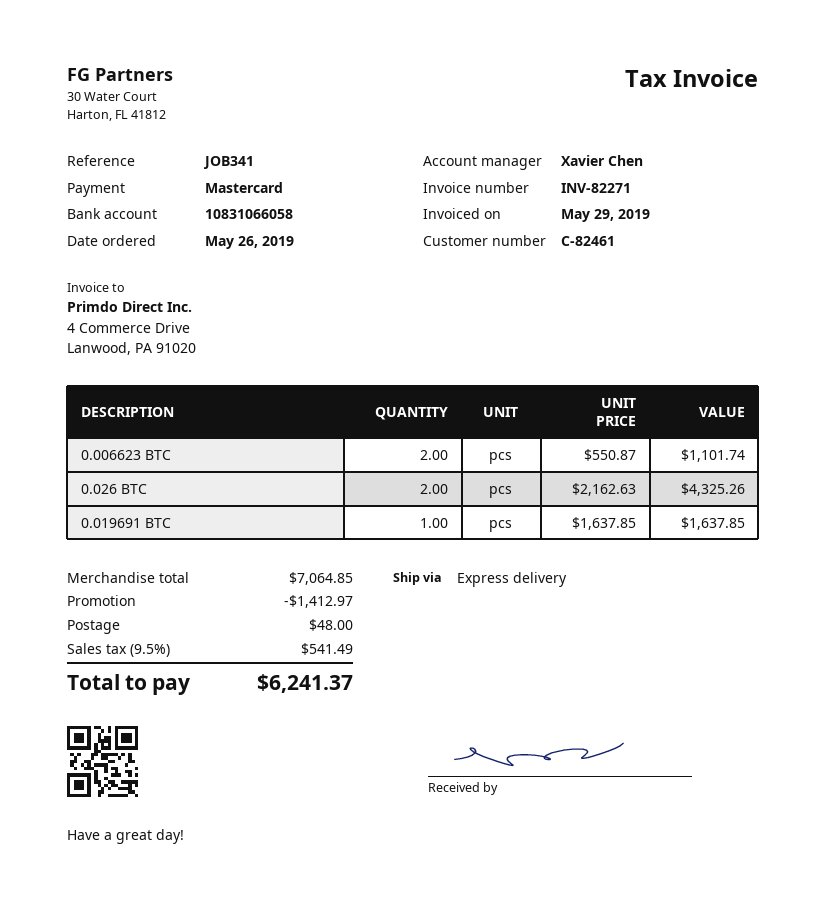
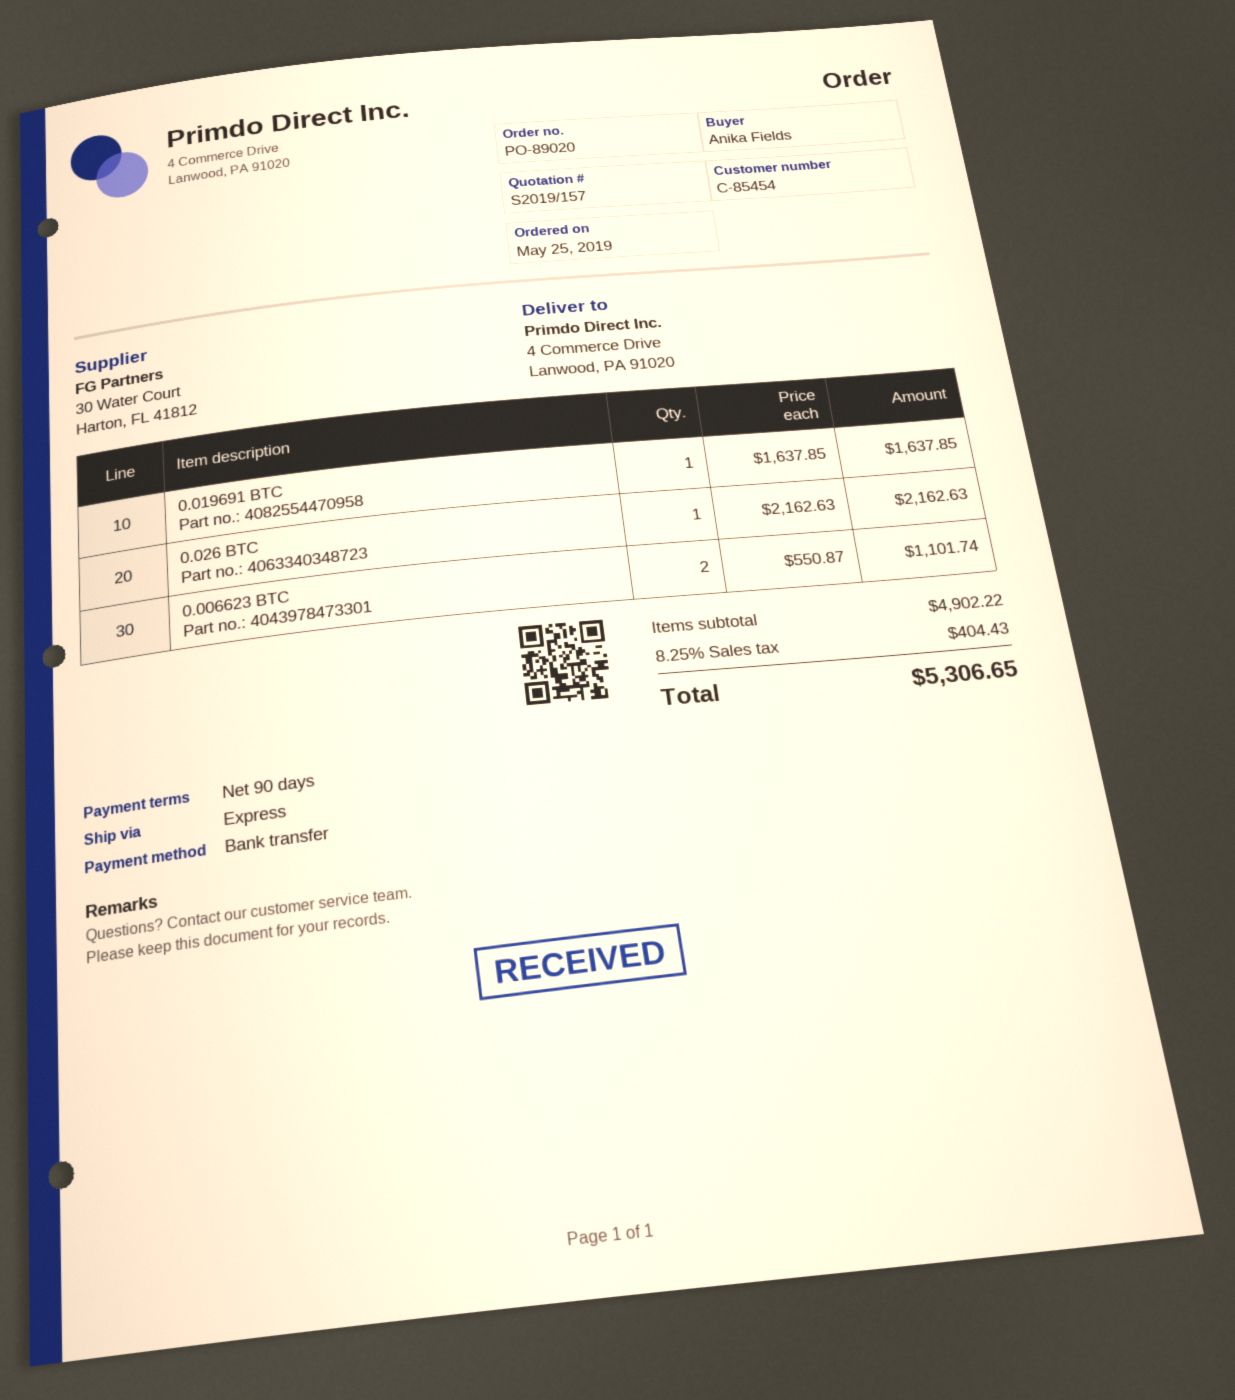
order date: 2019-05-26 -> 2019-05-25
customer number: C-82461 -> C-85454
payment method: Mastercard -> bank transfer
0.026 BTC: 2 x 2162.63 = 4325.26 -> 1 x 2162.63 = 2162.63
subtotal: 7064.85 -> 4902.22
discount: 1412.97 -> none
shipping: 48.00 -> none
tax: 9.5% = 541.49 -> 8.25% = 404.43
total: 6241.37 -> 5306.65

